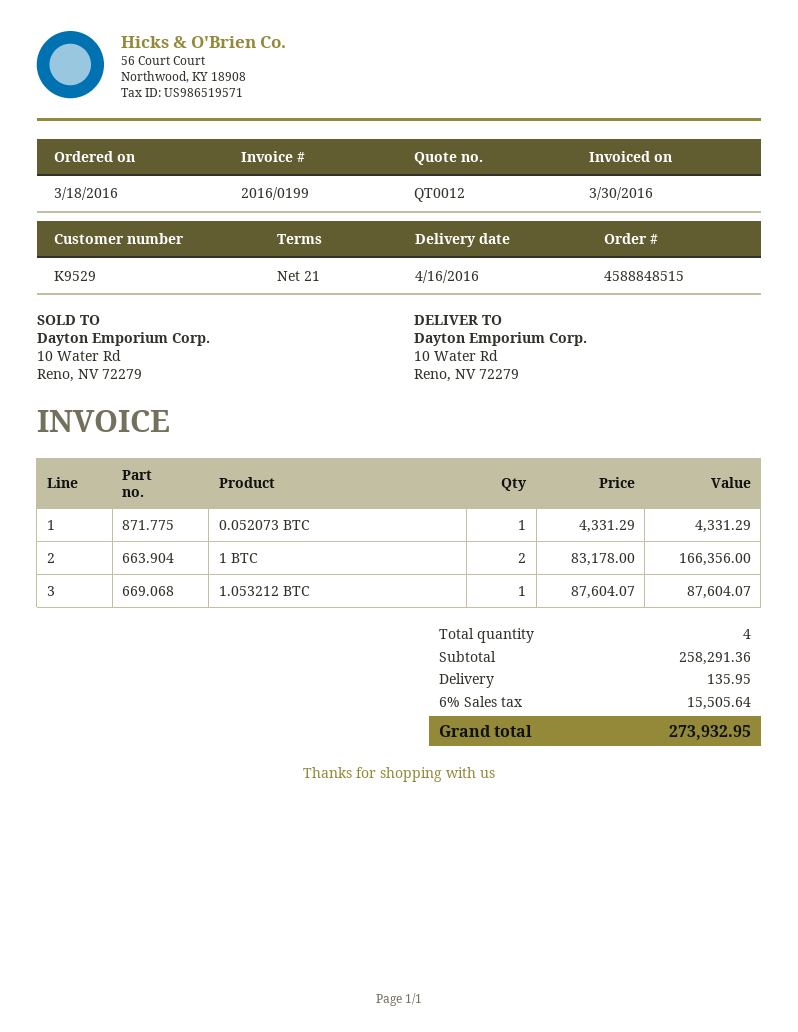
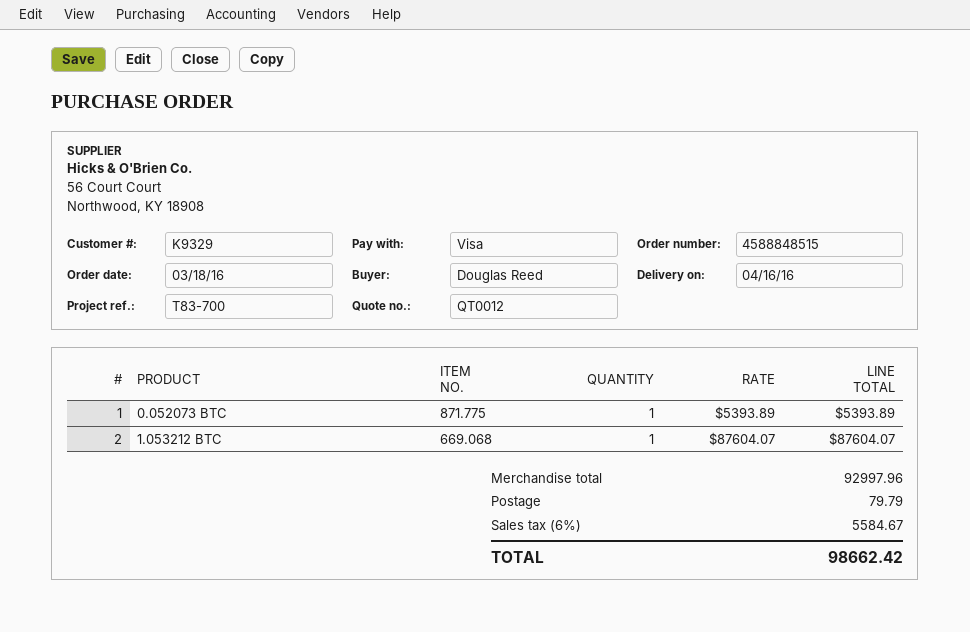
customer number: K9529 -> K9329
0.052073 BTC: 1 x 4331.29 = 4331.29 -> 1 x 5393.89 = 5393.89
1 BTC: 2 x 83178.00 = 166356.00 -> none
subtotal: 258291.36 -> 92997.96
shipping: 135.95 -> 79.79
tax: 6% = 15505.64 -> 6% = 5584.67
total: 273932.95 -> 98662.42

